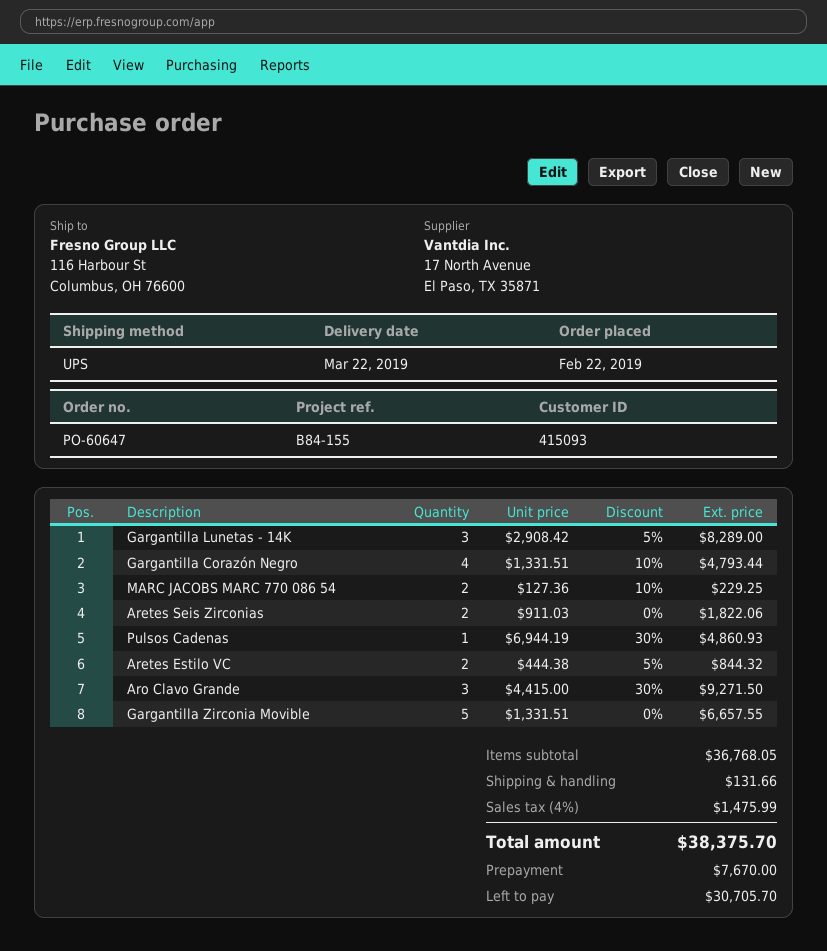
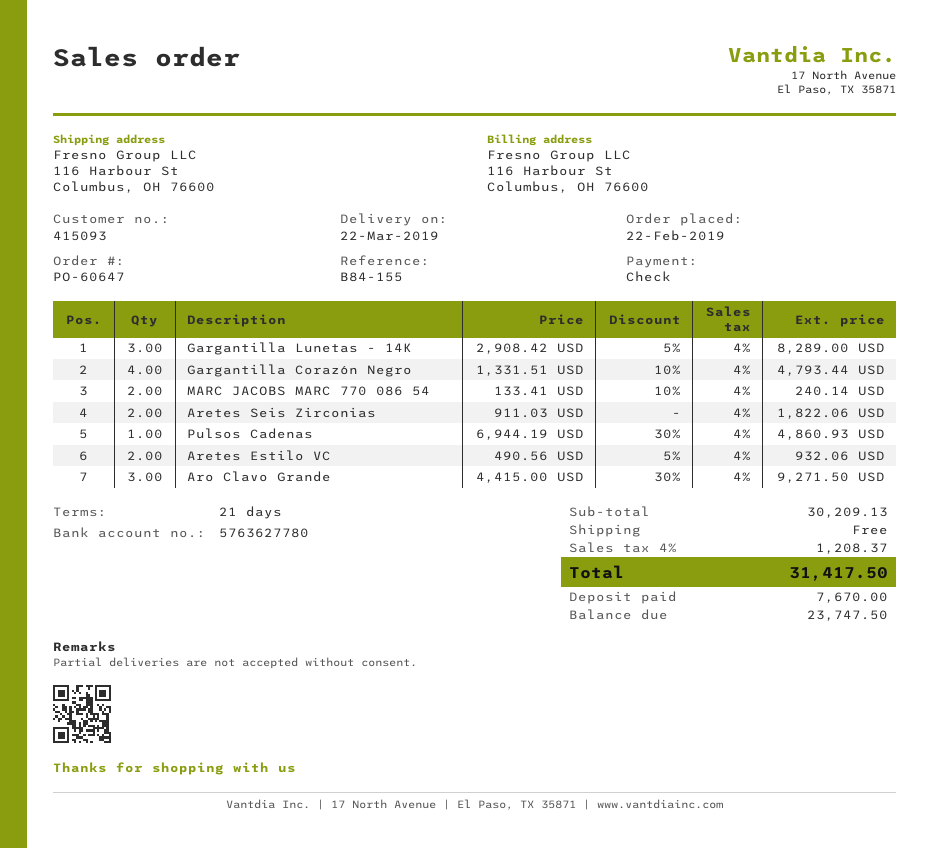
MARC JACOBS MARC 770 086 54: 2 x 127.36 - 10% = 229.25 -> 2 x 133.41 - 10% = 240.14
Aretes Estilo VC: 2 x 444.38 - 5% = 844.32 -> 2 x 490.56 - 5% = 932.06
Gargantilla Zirconia Movible: 5 x 1331.51 = 6657.55 -> none
subtotal: 36768.05 -> 30209.13
shipping: 131.66 -> 0.00
tax: 4% = 1475.99 -> 4% = 1208.37
total: 38375.70 -> 31417.50
balance: 30705.70 -> 23747.50

